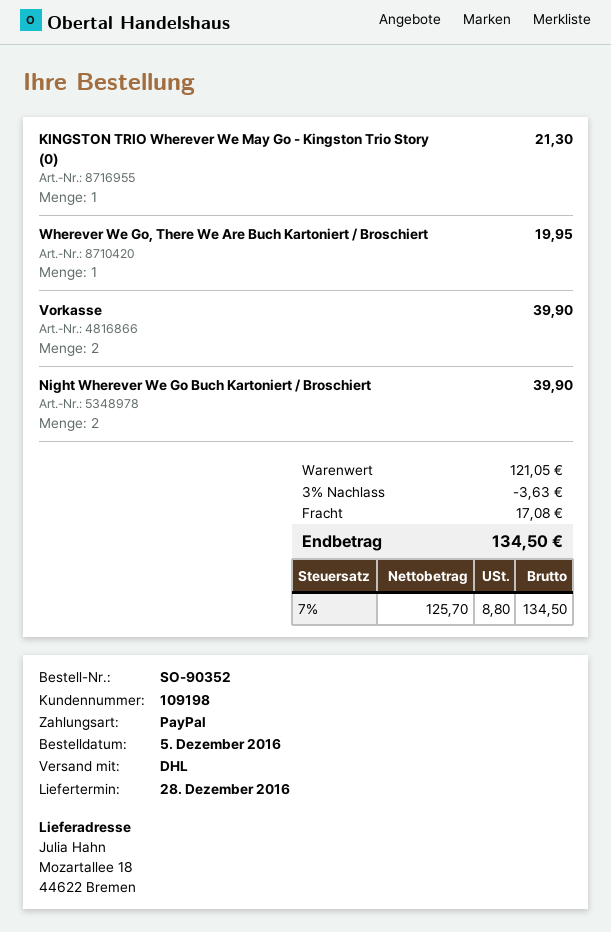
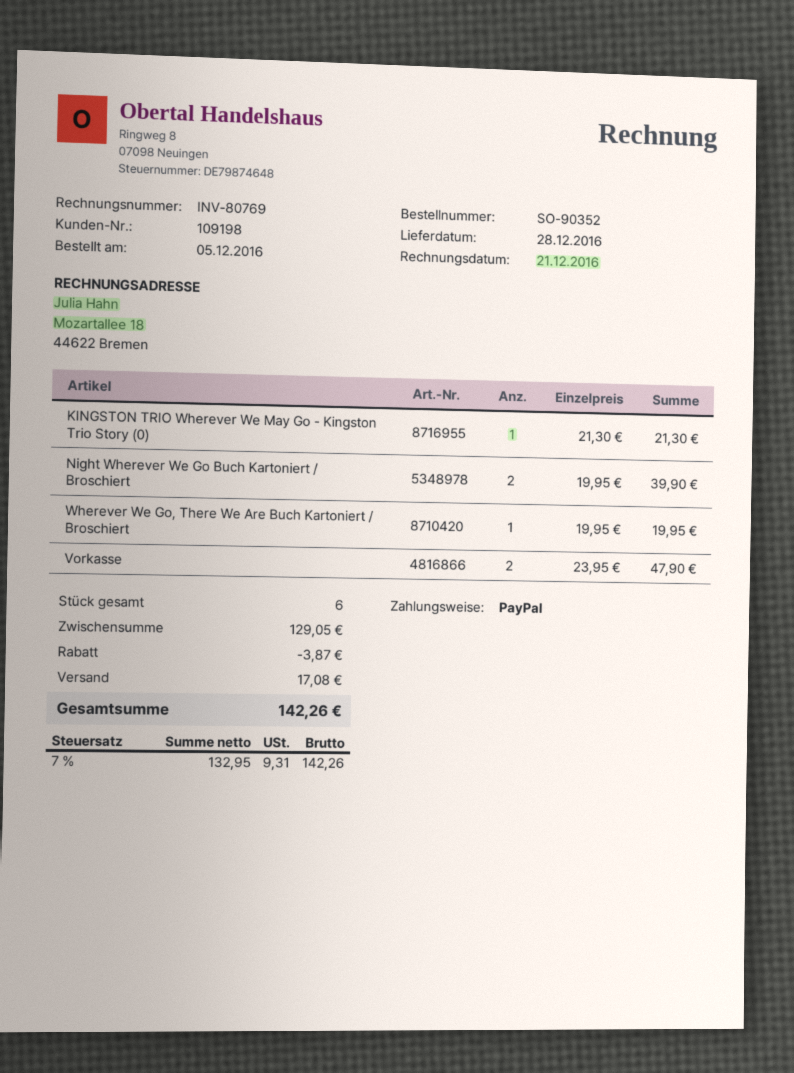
Vorkasse: 2 for 39.90 -> 2 for 47.90
subtotal: 121.05 -> 129.05
discount: 3.63 -> 3.87
net: 125.70 -> 132.95
tax: 7% = 8.80 -> 7% = 9.31
total: 134.50 -> 142.26

